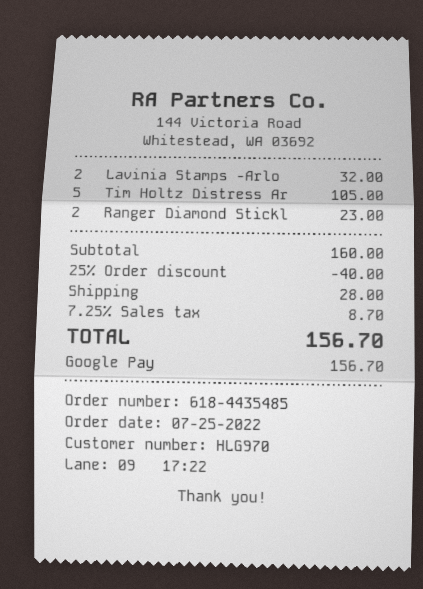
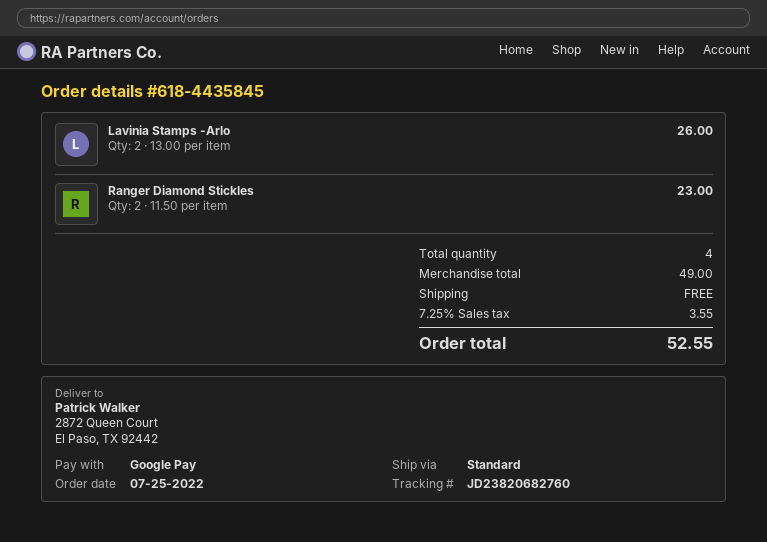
order number: 618-4435485 -> 618-4435845
Lavinia Stamps -Arlo: 2 for 32.00 -> 2 for 26.00
Tim Holtz Distress Ar: 5 for 105.00 -> none
subtotal: 160.00 -> 49.00
discount: 25% = 40.00 -> none
shipping: 28.00 -> 0.00
tax: 7.25% = 8.70 -> 7.25% = 3.55
total: 156.70 -> 52.55

